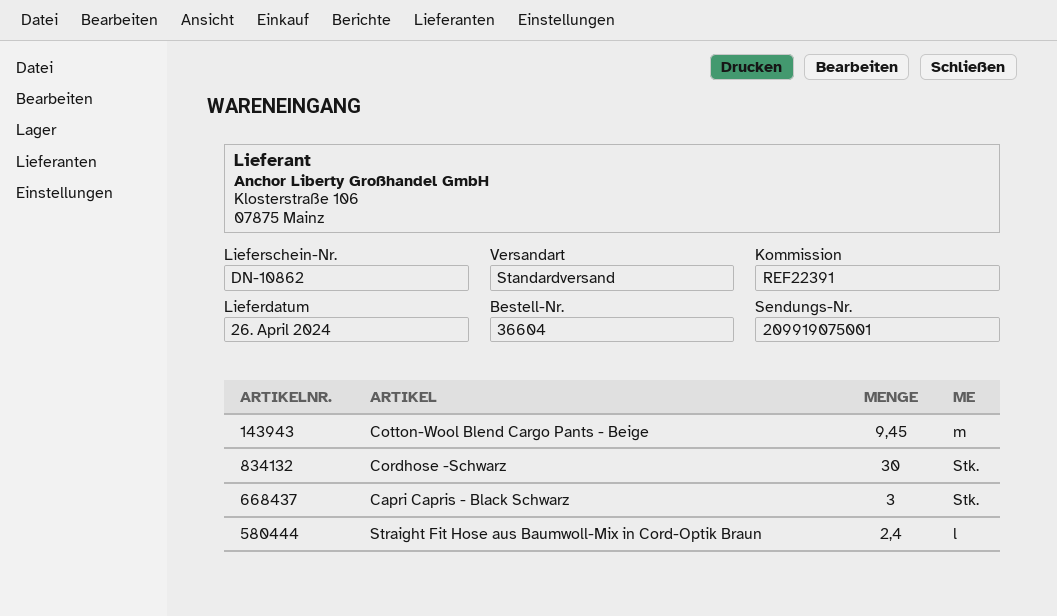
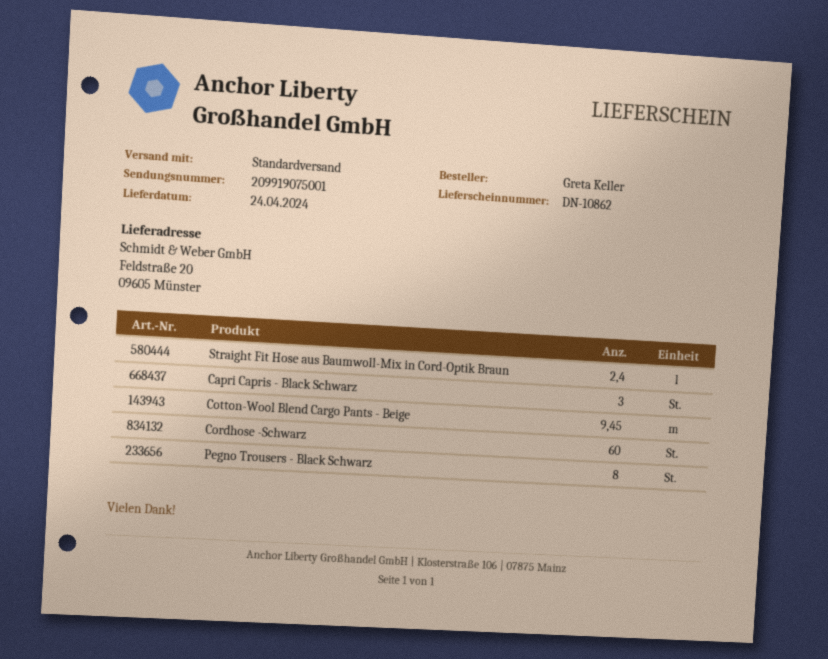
delivery date: 2024-04-26 -> 2024-04-24
Cordhose -Schwarz: 30 -> 60
Pegno Trousers - Black Schwarz: none -> 8

